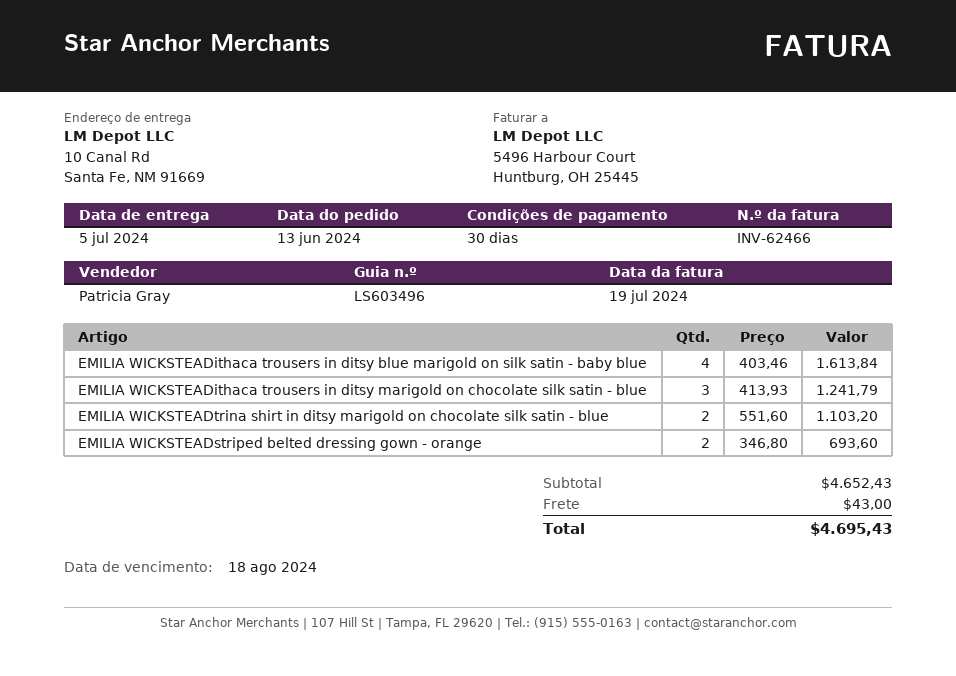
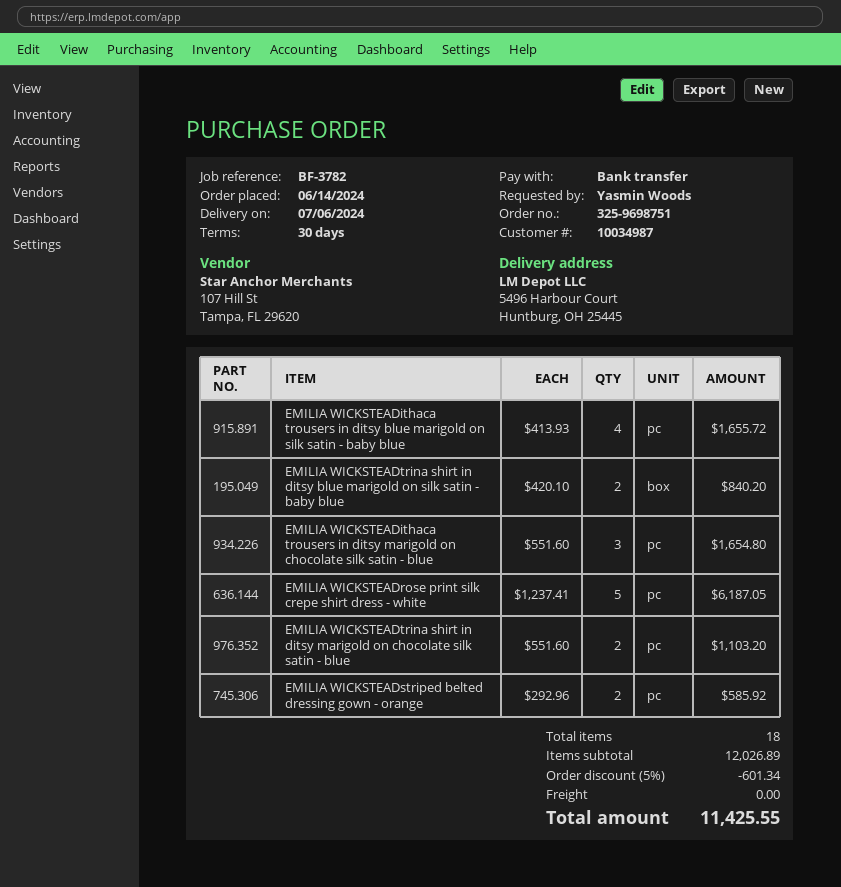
order date: 2024-06-13 -> 2024-06-14
delivery date: 2024-07-05 -> 2024-07-06
ship to: 10 Canal Rd, Santa Fe, NM 91669 -> 5496 Harbour Court, Huntburg, OH 25445
EMILIA WICKSTEADithaca trousers in ditsy blue marigold on silk satin - baby blue: 4 x 403.46 = 1613.84 -> 4 x 413.93 = 1655.72
EMILIA WICKSTEADithaca trousers in ditsy marigold on chocolate silk satin - blue: 3 x 413.93 = 1241.79 -> 3 x 551.60 = 1654.80
EMILIA WICKSTEADstriped belted dressing gown - orange: 2 x 346.80 = 693.60 -> 2 x 292.96 = 585.92
EMILIA WICKSTEADtrina shirt in ditsy blue marigold on silk satin - baby blue: none -> 2 x 420.10 = 840.20
EMILIA WICKSTEADrose print silk crepe shirt dress - white: none -> 5 x 1237.41 = 6187.05
subtotal: 4652.43 -> 12026.89
discount: none -> 5% = 601.34
shipping: 43.00 -> 0.00
total: 4695.43 -> 11425.55

